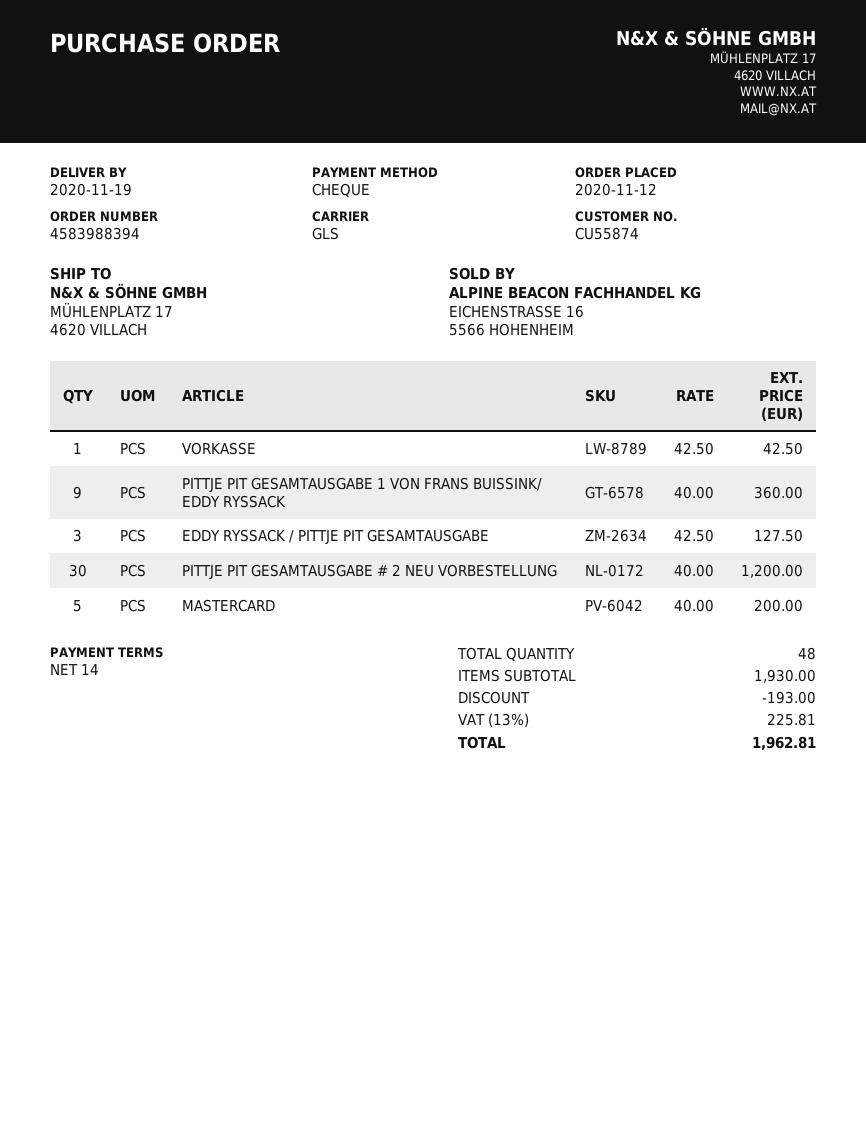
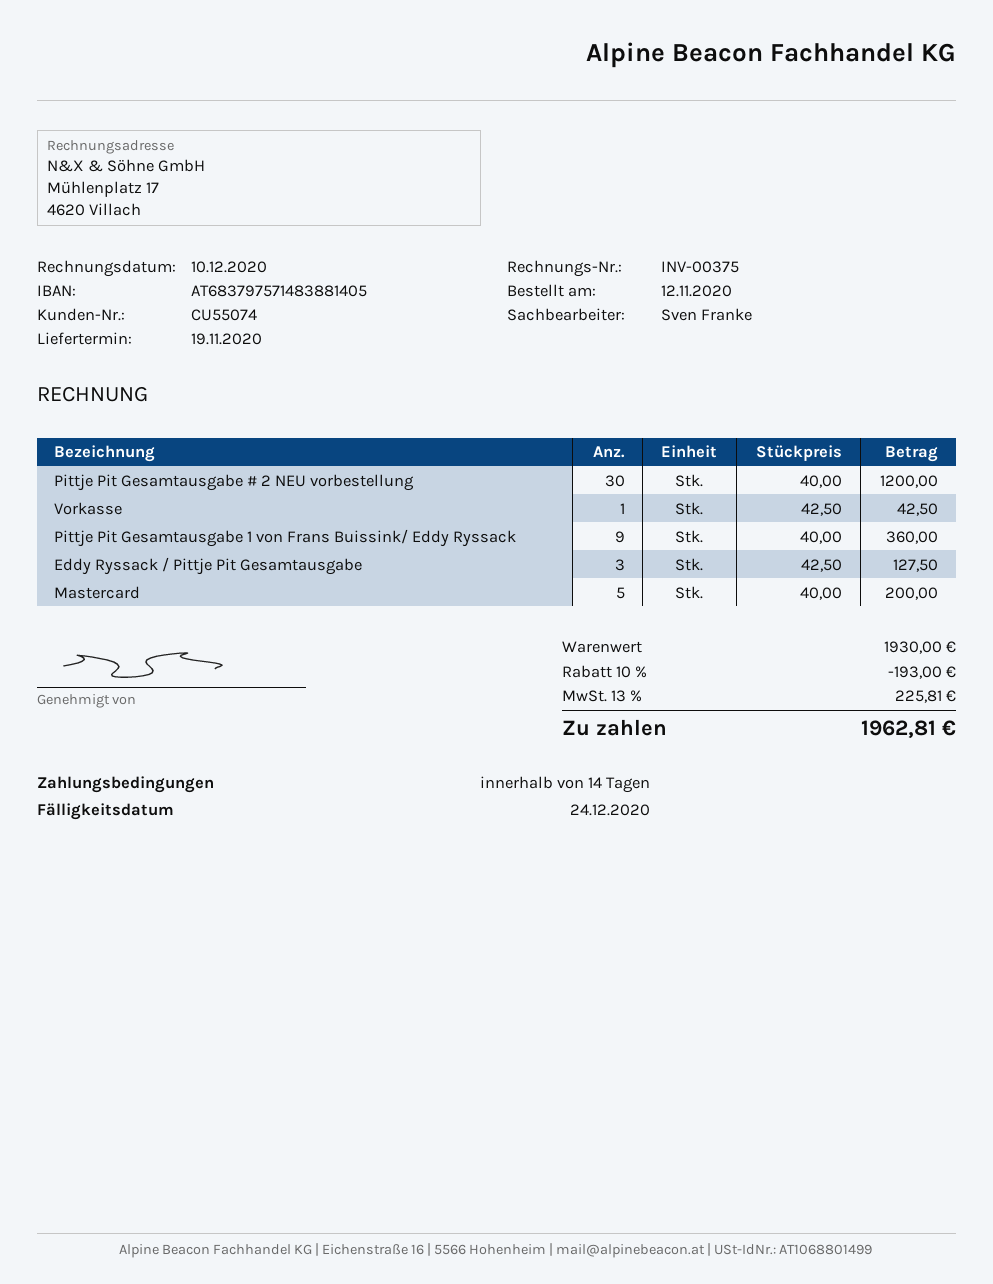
customer number: CU55874 -> CU55074

